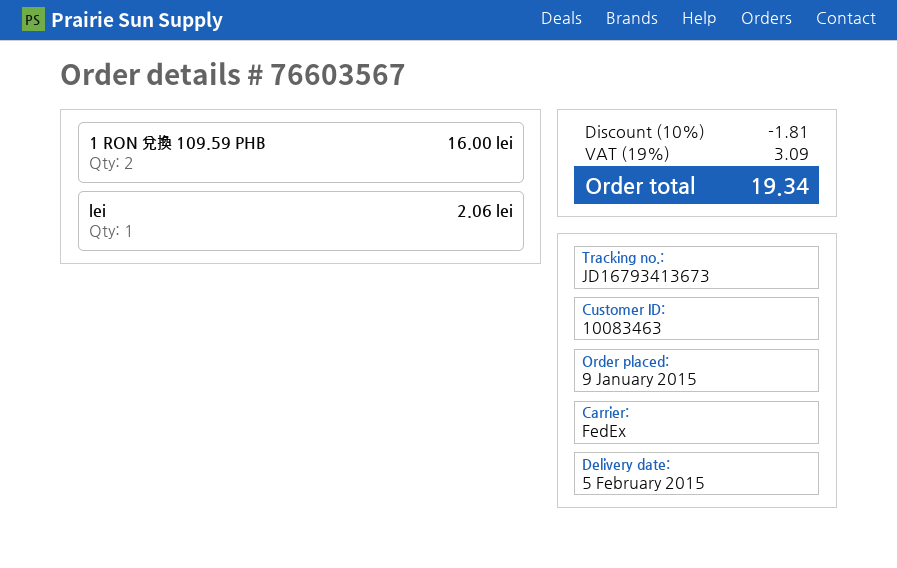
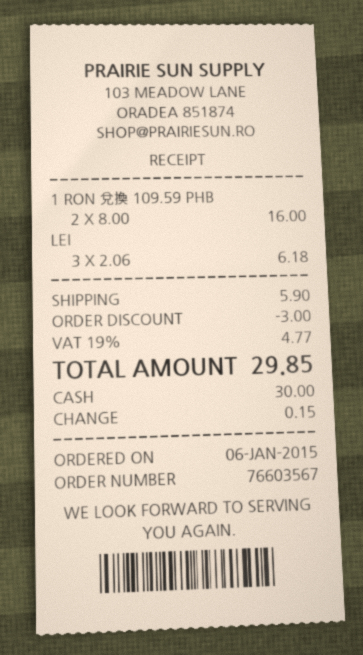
order date: 2015-01-09 -> 2015-01-06
lei: 1 for 2.06 -> 3 for 6.18
discount: 1.81 -> 3.00
shipping: none -> 5.90
tax: 19% = 3.09 -> 19% = 4.77
total: 19.34 -> 29.85

